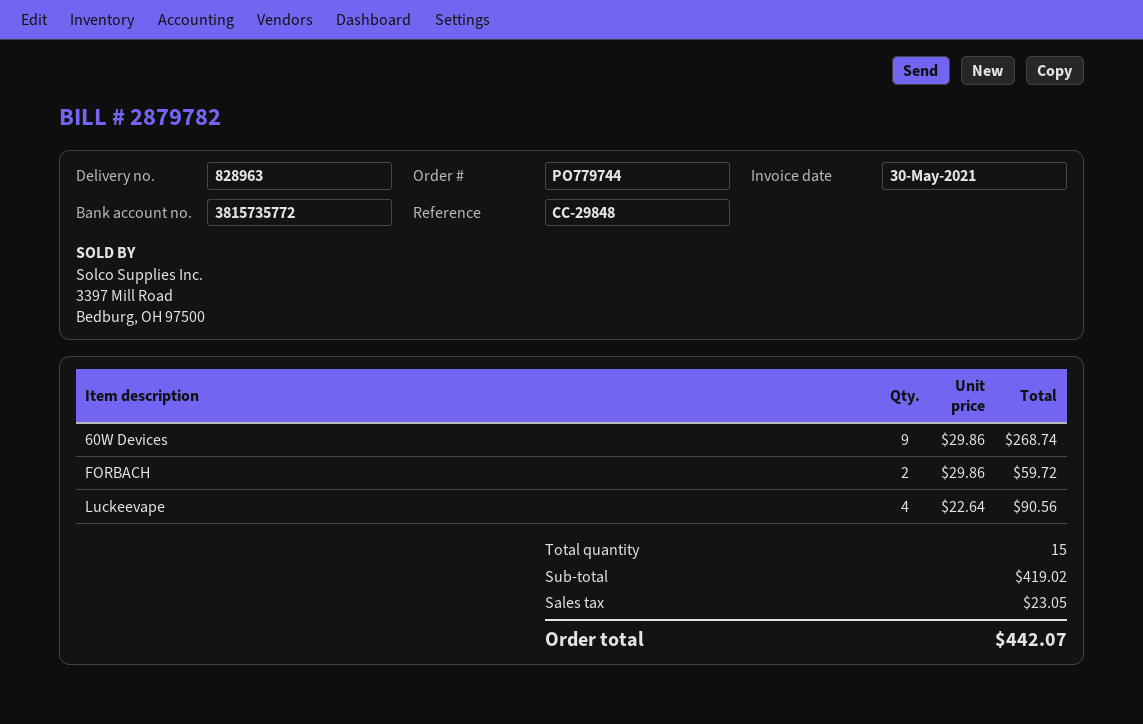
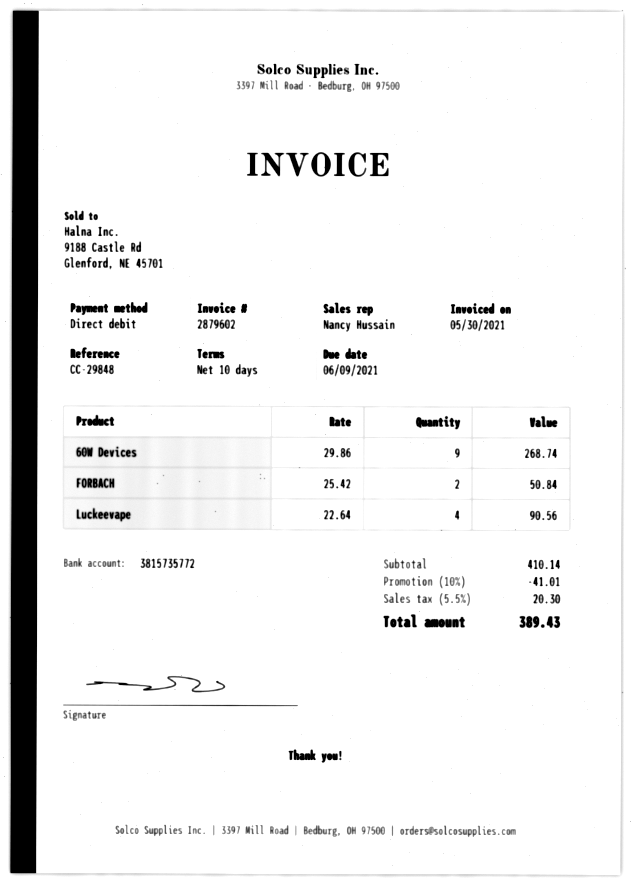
invoice number: 2879782 -> 2879602
FORBACH: 2 x 29.86 = 59.72 -> 2 x 25.42 = 50.84
subtotal: 419.02 -> 410.14
discount: none -> 10% = 41.01
tax: 23.05 -> 20.30
total: 442.07 -> 389.43

